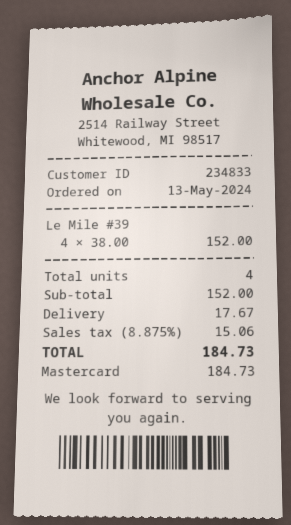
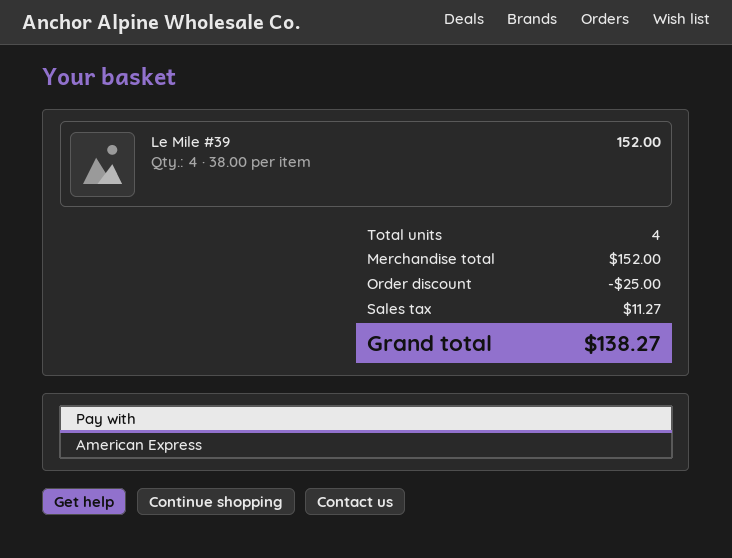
payment method: Mastercard -> American Express
discount: none -> 25.00
shipping: 17.67 -> none
tax: 15.06 -> 11.27
total: 184.73 -> 138.27

